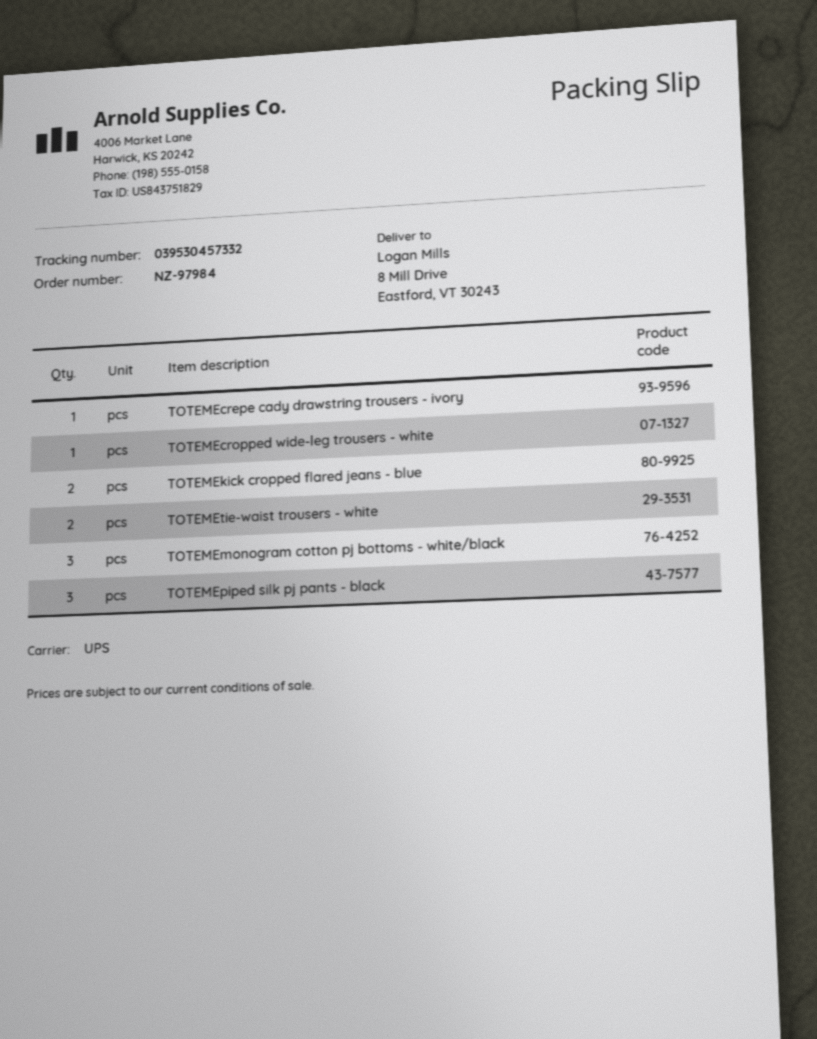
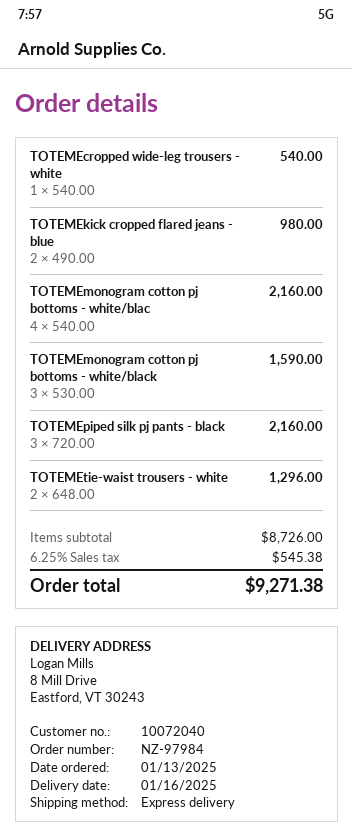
shipping method: UPS -> express
TOTEMEcrepe cady drawstring trousers - ivory: 1 -> none
TOTEMEmonogram cotton pj bottoms - white/blac: none -> 4

